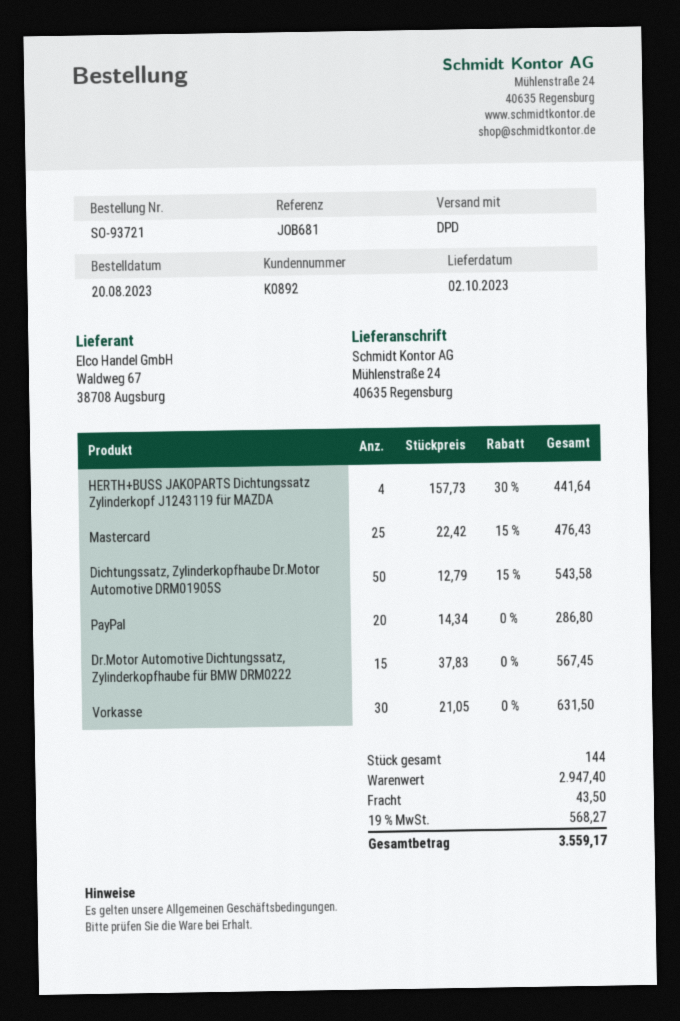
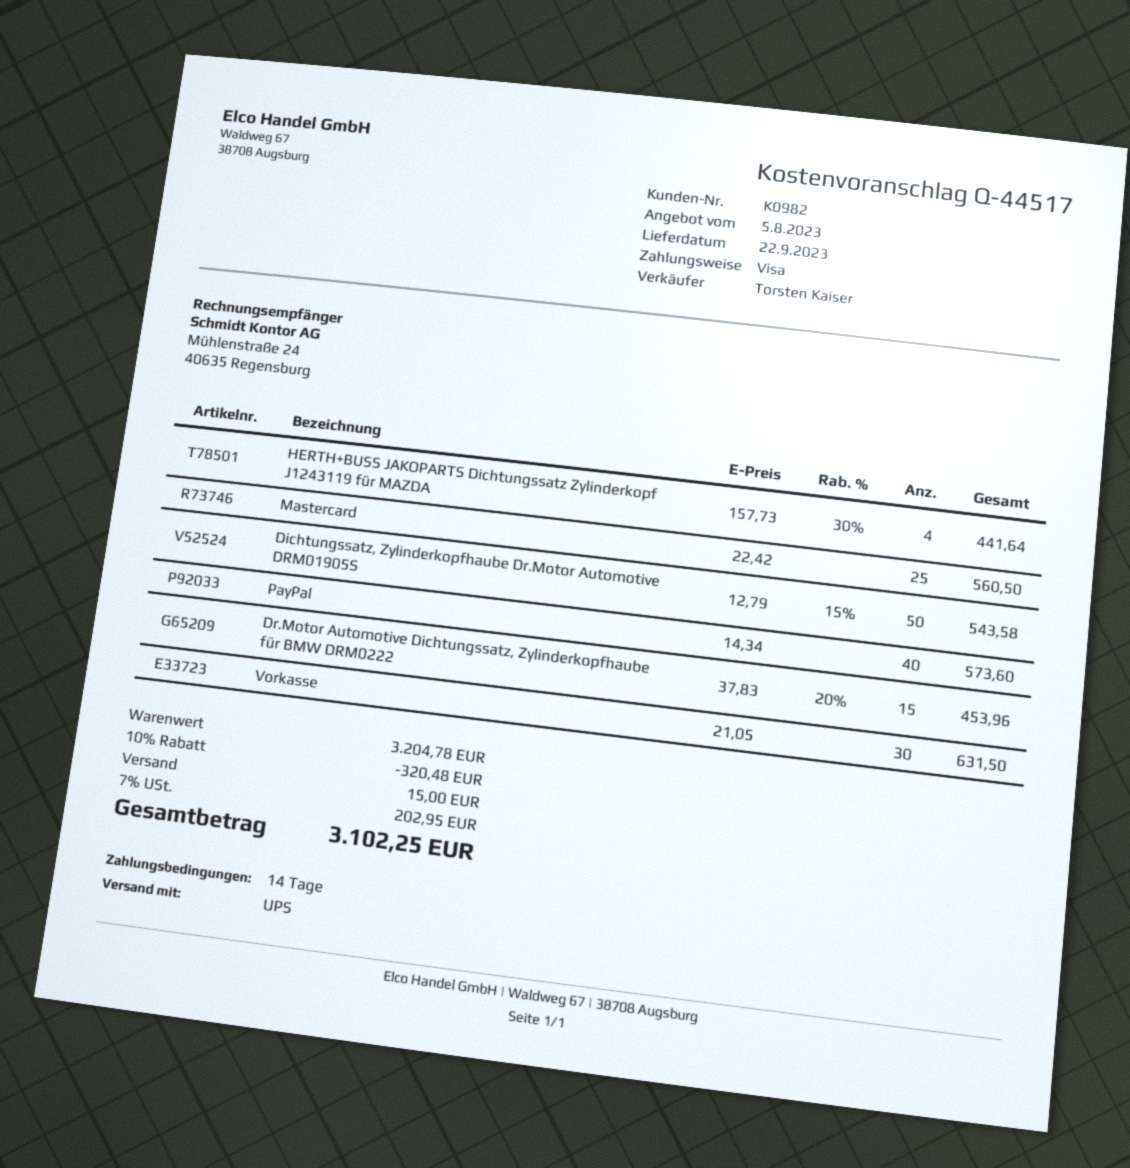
delivery date: 2023-10-02 -> 2023-09-22
customer number: K0892 -> K0982
shipping method: DPD -> UPS
Mastercard: 25 x 22.42 - 15% = 476.43 -> 25 x 22.42 = 560.50
PayPal: 20 x 14.34 = 286.80 -> 40 x 14.34 = 573.60
Dr.Motor Automotive Dichtungssatz, Zylinderkopfhaube für BMW DRM0222: 15 x 37.83 = 567.45 -> 15 x 37.83 - 20% = 453.96
subtotal: 2947.40 -> 3204.78
discount: none -> 10% = 320.48
shipping: 43.50 -> 15.00
tax: 19% = 568.27 -> 7% = 202.95
total: 3559.17 -> 3102.25

